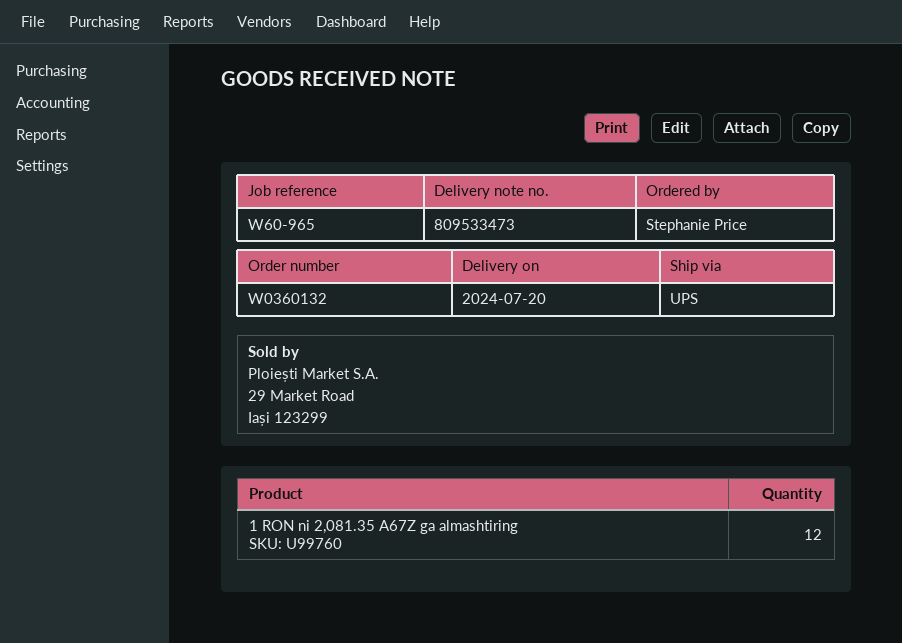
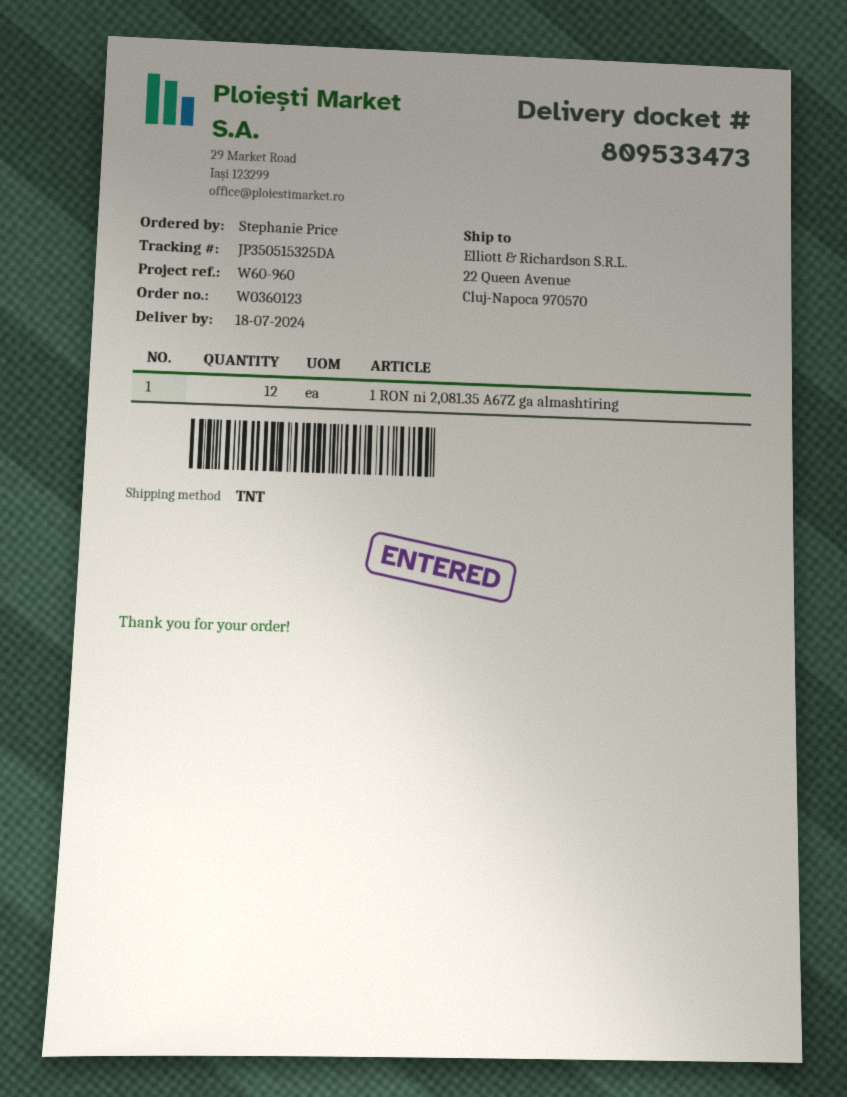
order number: W0360132 -> W0360123
delivery date: 2024-07-20 -> 2024-07-18
reference: W60-965 -> W60-960
shipping method: UPS -> TNT

